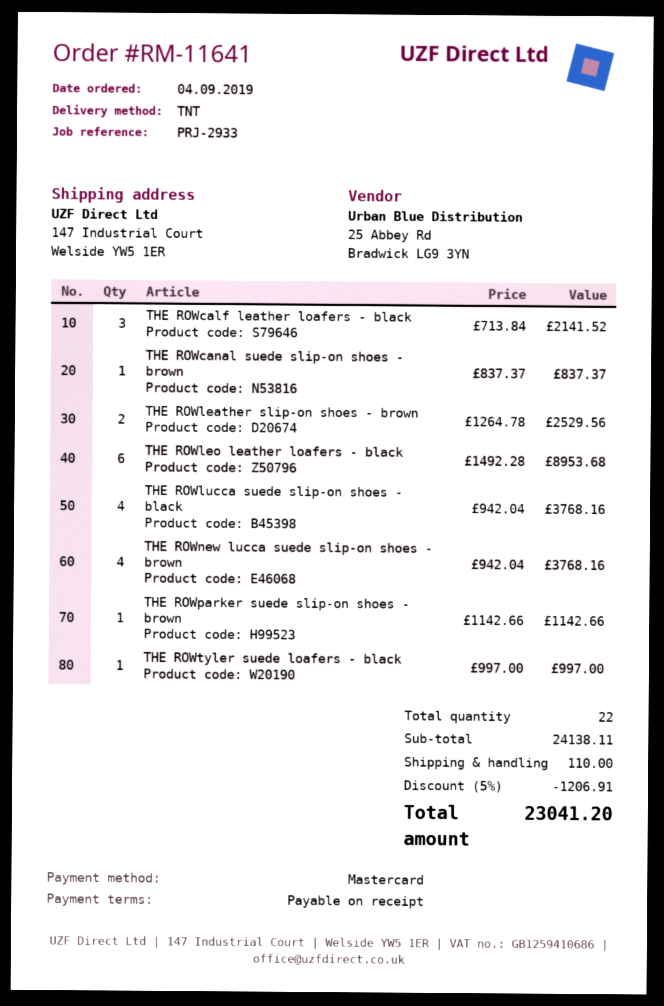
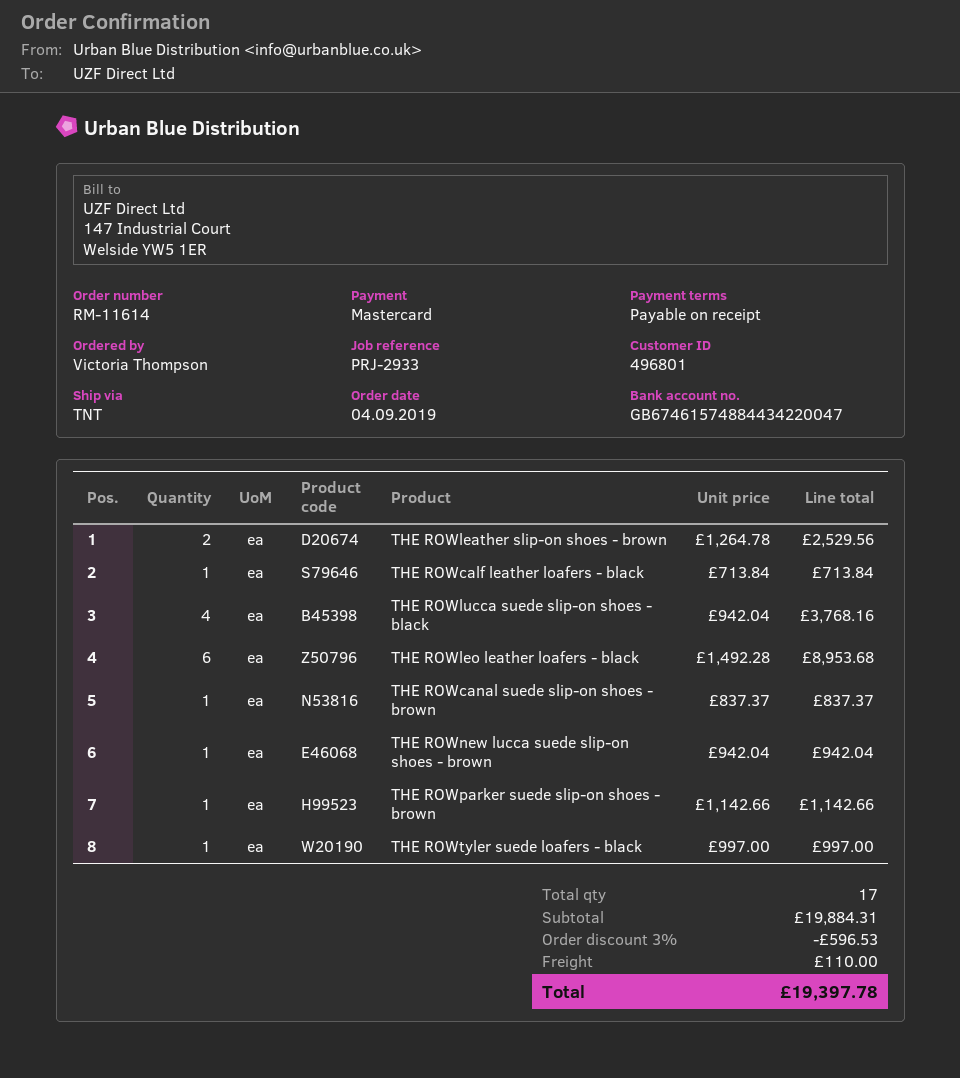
order number: RM-11641 -> RM-11614
THE ROWcalf leather loafers - black: 3 x 713.84 = 2141.52 -> 1 x 713.84 = 713.84
THE ROWnew lucca suede slip-on shoes - brown: 4 x 942.04 = 3768.16 -> 1 x 942.04 = 942.04
total quantity: 22 -> 17
subtotal: 24138.11 -> 19884.31
discount: 5% = 1206.91 -> 3% = 596.53
total: 23041.20 -> 19397.78

